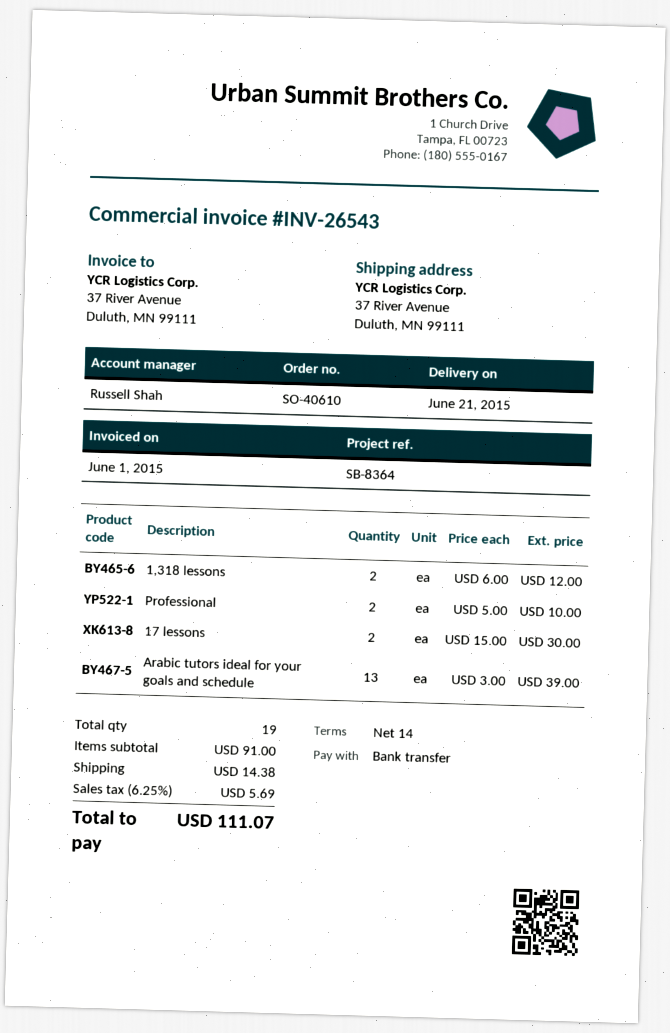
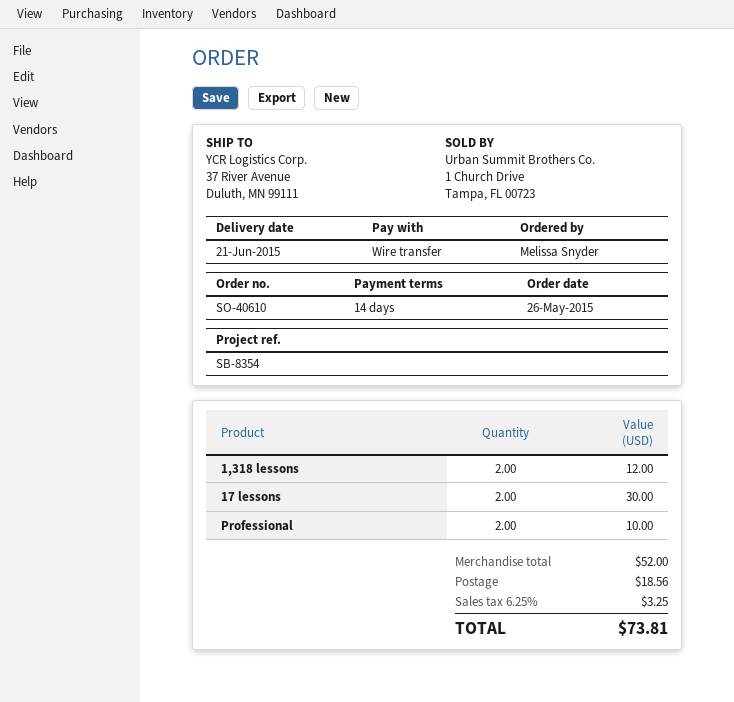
reference: SB-8364 -> SB-8354
Arabic tutors ideal for your goals and schedule: 13 for 39.00 -> none
subtotal: 91.00 -> 52.00
shipping: 14.38 -> 18.56
tax: 6.25% = 5.69 -> 6.25% = 3.25
total: 111.07 -> 73.81

